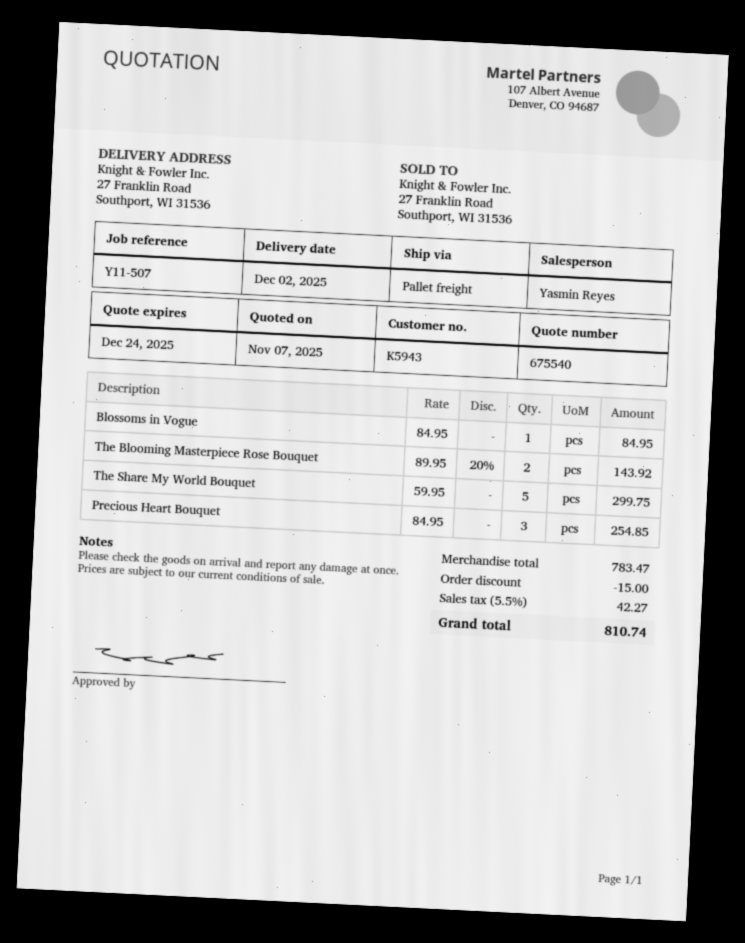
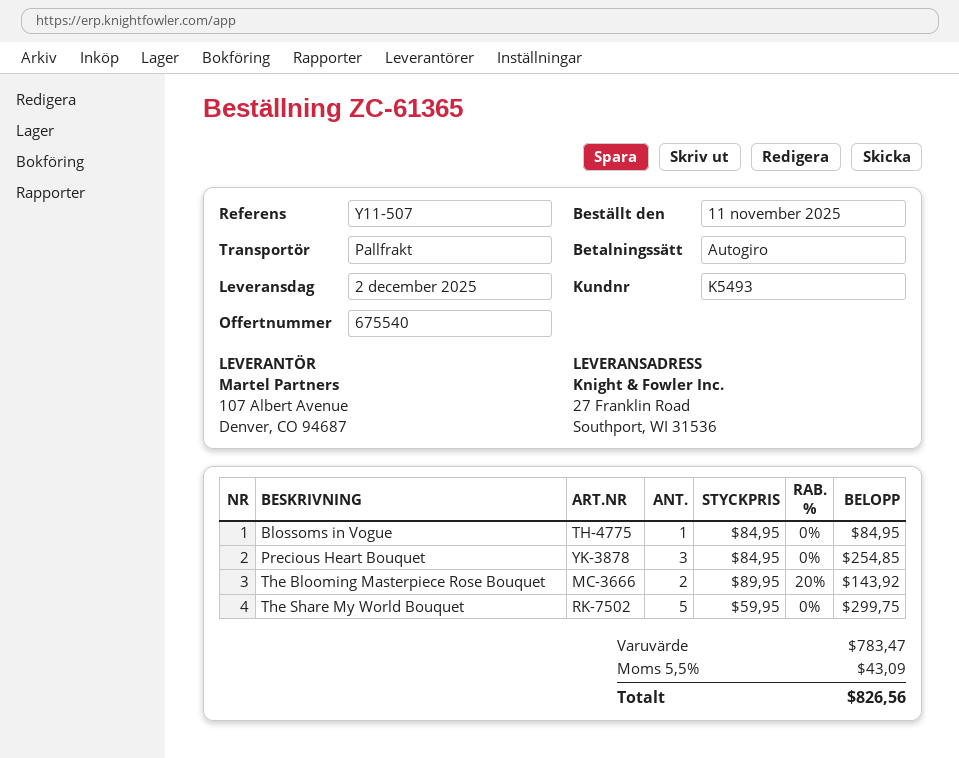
customer number: K5943 -> K5493
discount: 15.00 -> none
tax: 5.5% = 42.27 -> 5.5% = 43.09
total: 810.74 -> 826.56

